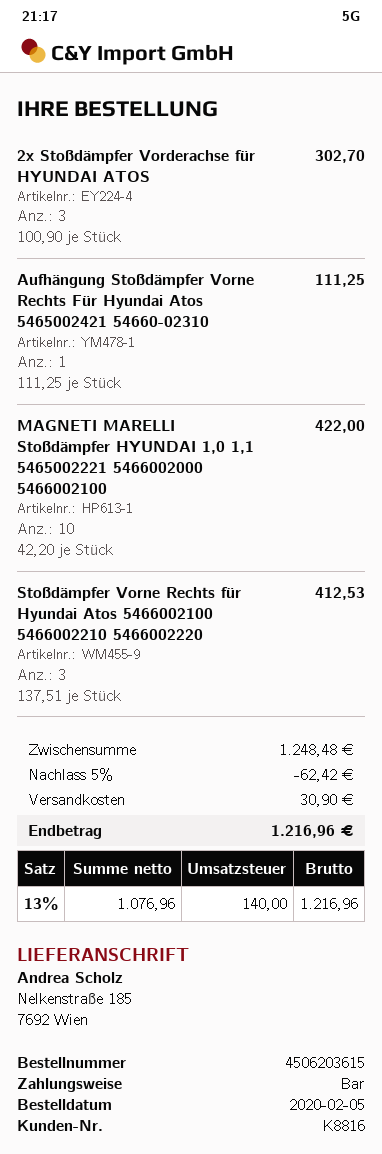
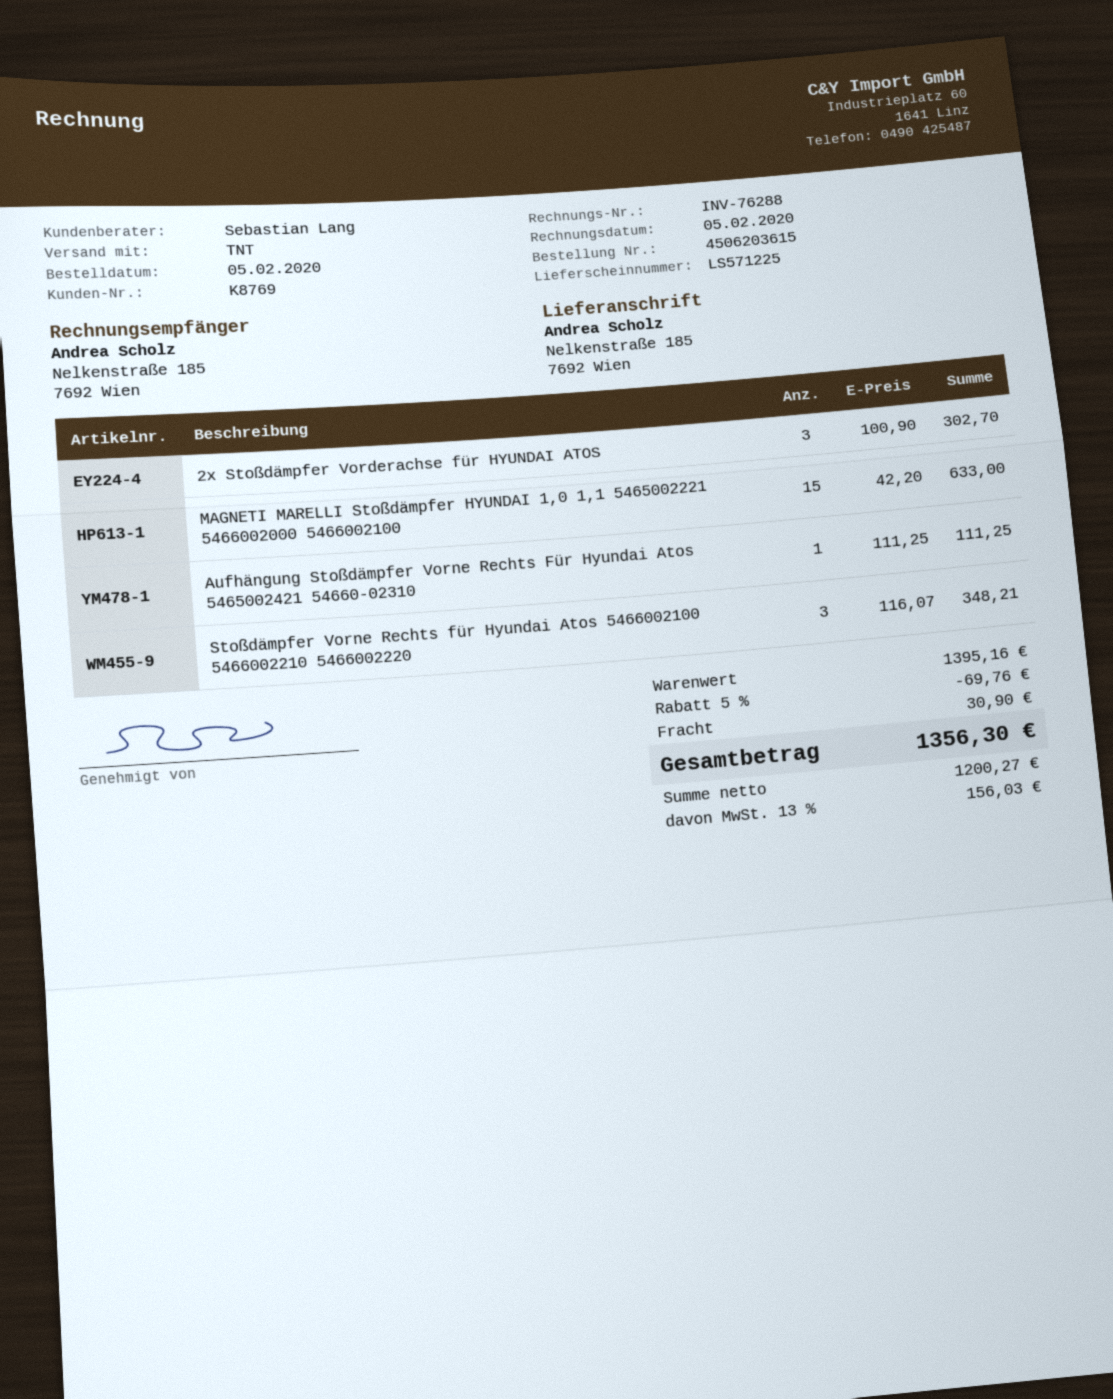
customer number: K8816 -> K8769
MAGNETI MARELLI Stoßdämpfer HYUNDAI 1,0 1,1 5465002221 5466002000 5466002100: 10 x 42.20 = 422.00 -> 15 x 42.20 = 633.00
Stoßdämpfer Vorne Rechts für Hyundai Atos 5466002100 5466002210 5466002220: 3 x 137.51 = 412.53 -> 3 x 116.07 = 348.21
subtotal: 1248.48 -> 1395.16
discount: 5% = 62.42 -> 5% = 69.76
net: 1076.96 -> 1200.27
tax: 13% = 140.00 -> 13% = 156.03
total: 1216.96 -> 1356.30

